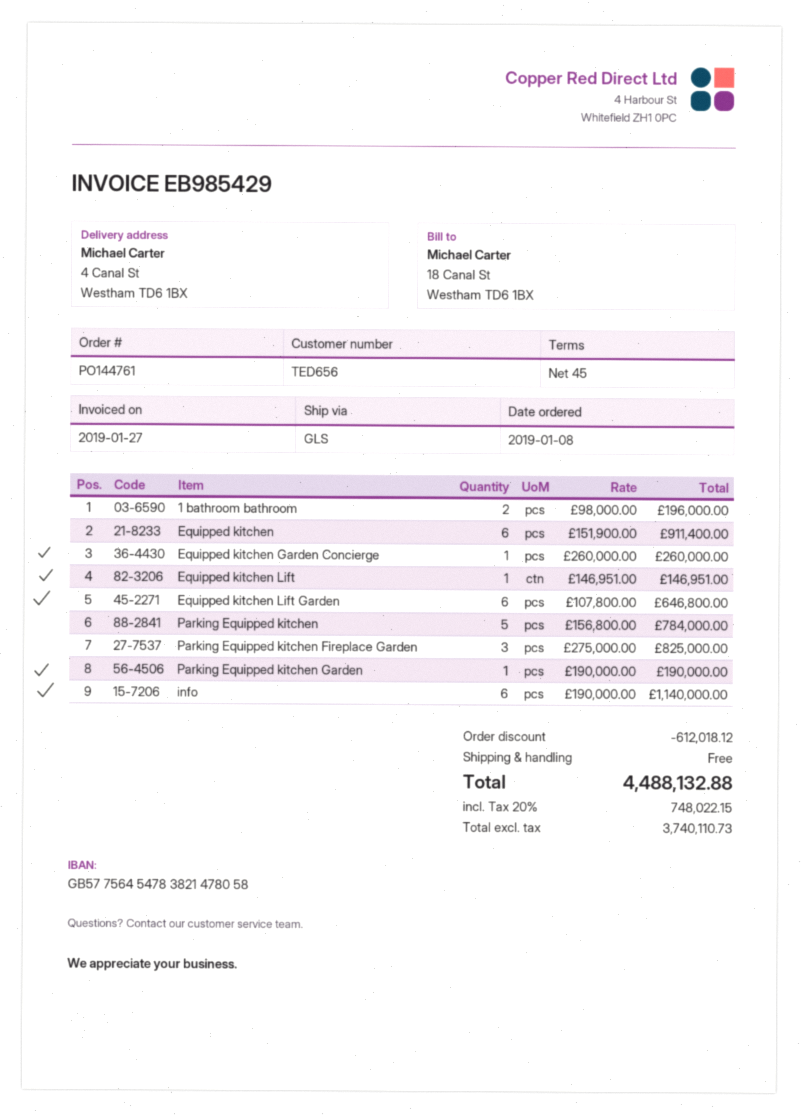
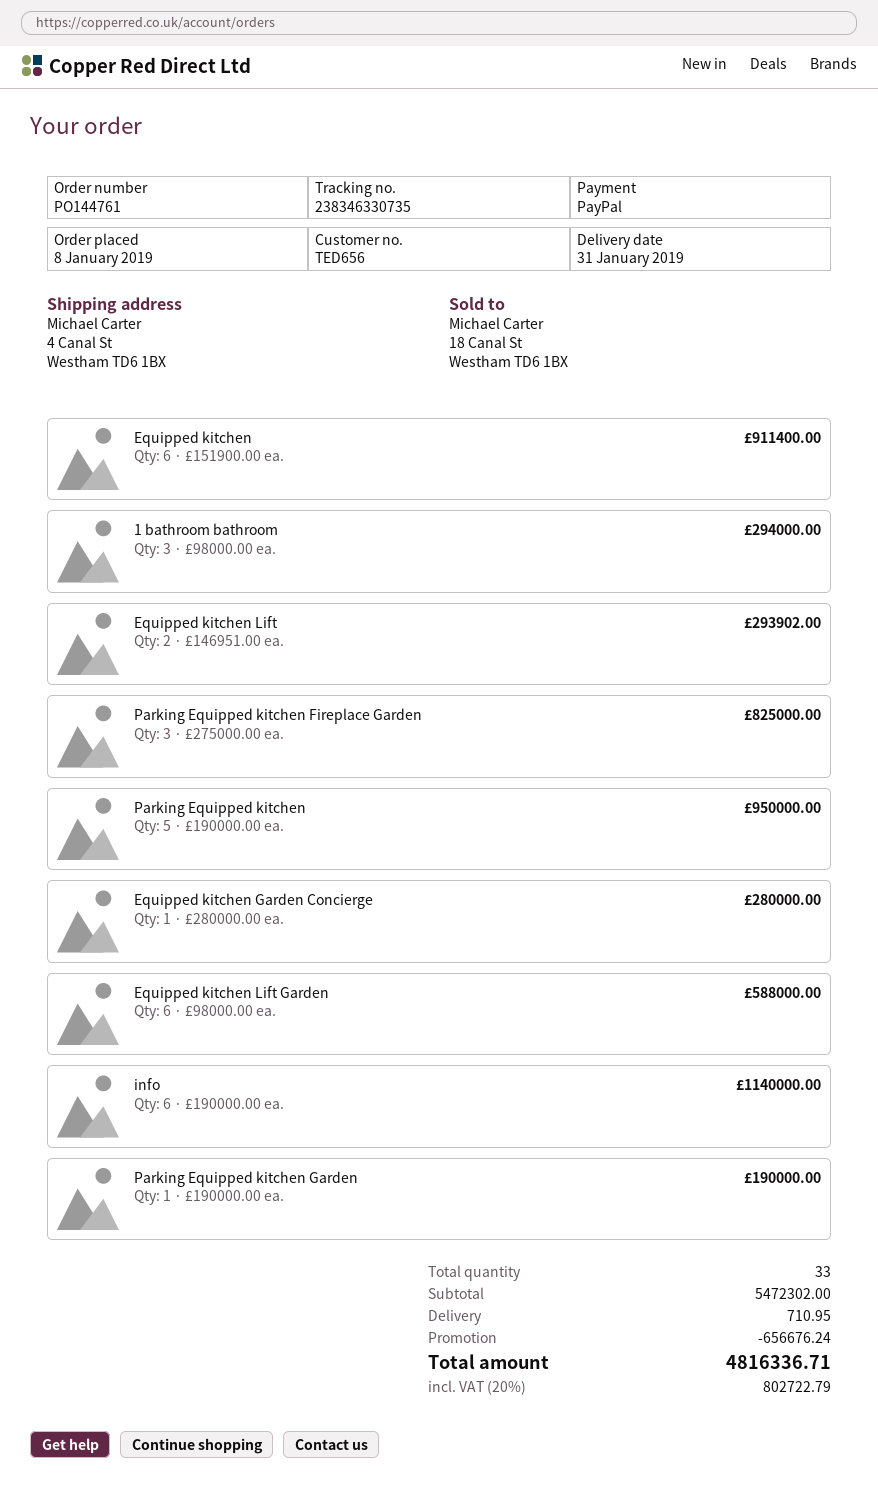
1 bathroom bathroom: 2 x 98000.00 = 196000.00 -> 3 x 98000.00 = 294000.00
Equipped kitchen Garden Concierge: 1 x 260000.00 = 260000.00 -> 1 x 280000.00 = 280000.00
Equipped kitchen Lift: 1 x 146951.00 = 146951.00 -> 2 x 146951.00 = 293902.00
Equipped kitchen Lift Garden: 6 x 107800.00 = 646800.00 -> 6 x 98000.00 = 588000.00
Parking Equipped kitchen: 5 x 156800.00 = 784000.00 -> 5 x 190000.00 = 950000.00
discount: 612018.12 -> 656676.24
shipping: 0.00 -> 710.95
tax: 20% = 748022.15 -> 20% = 802722.79
total: 4488132.88 -> 4816336.71

